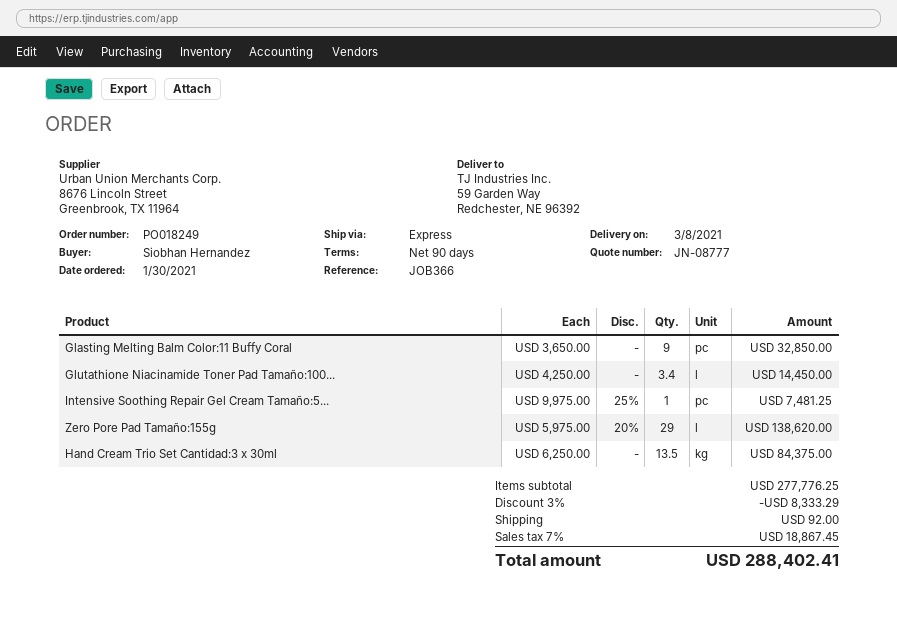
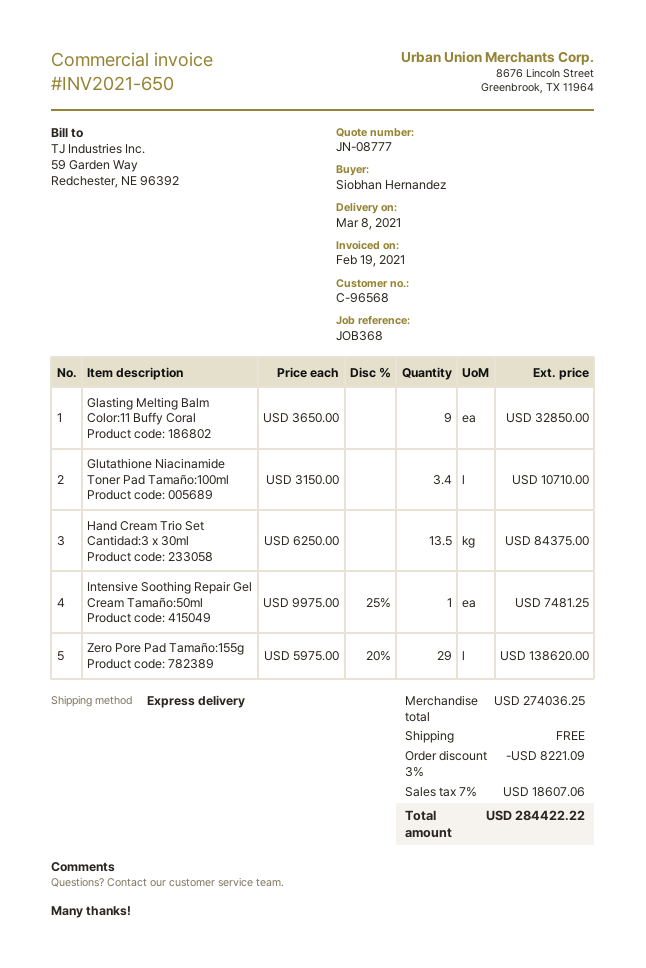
reference: JOB366 -> JOB368
Glutathione Niacinamide Toner Pad Tamaño:100...: 3.4 x 4250.00 = 14450.00 -> 3.4 x 3150.00 = 10710.00
subtotal: 277776.25 -> 274036.25
discount: 3% = 8333.29 -> 3% = 8221.09
shipping: 92.00 -> 0.00
tax: 7% = 18867.45 -> 7% = 18607.06
total: 288402.41 -> 284422.22

